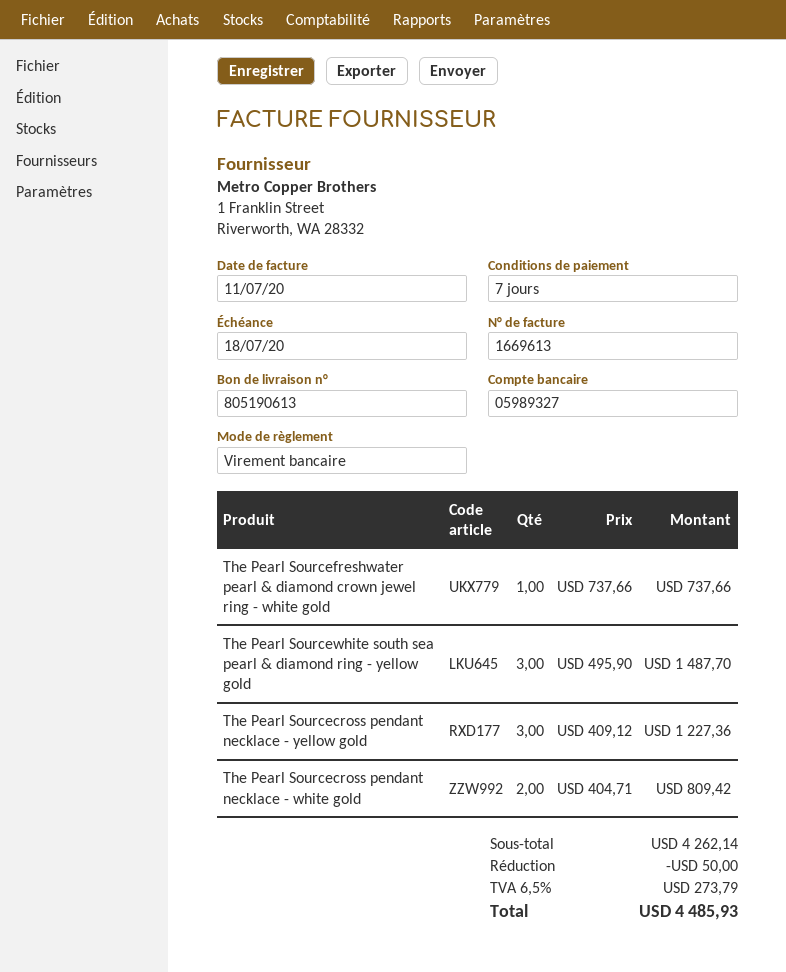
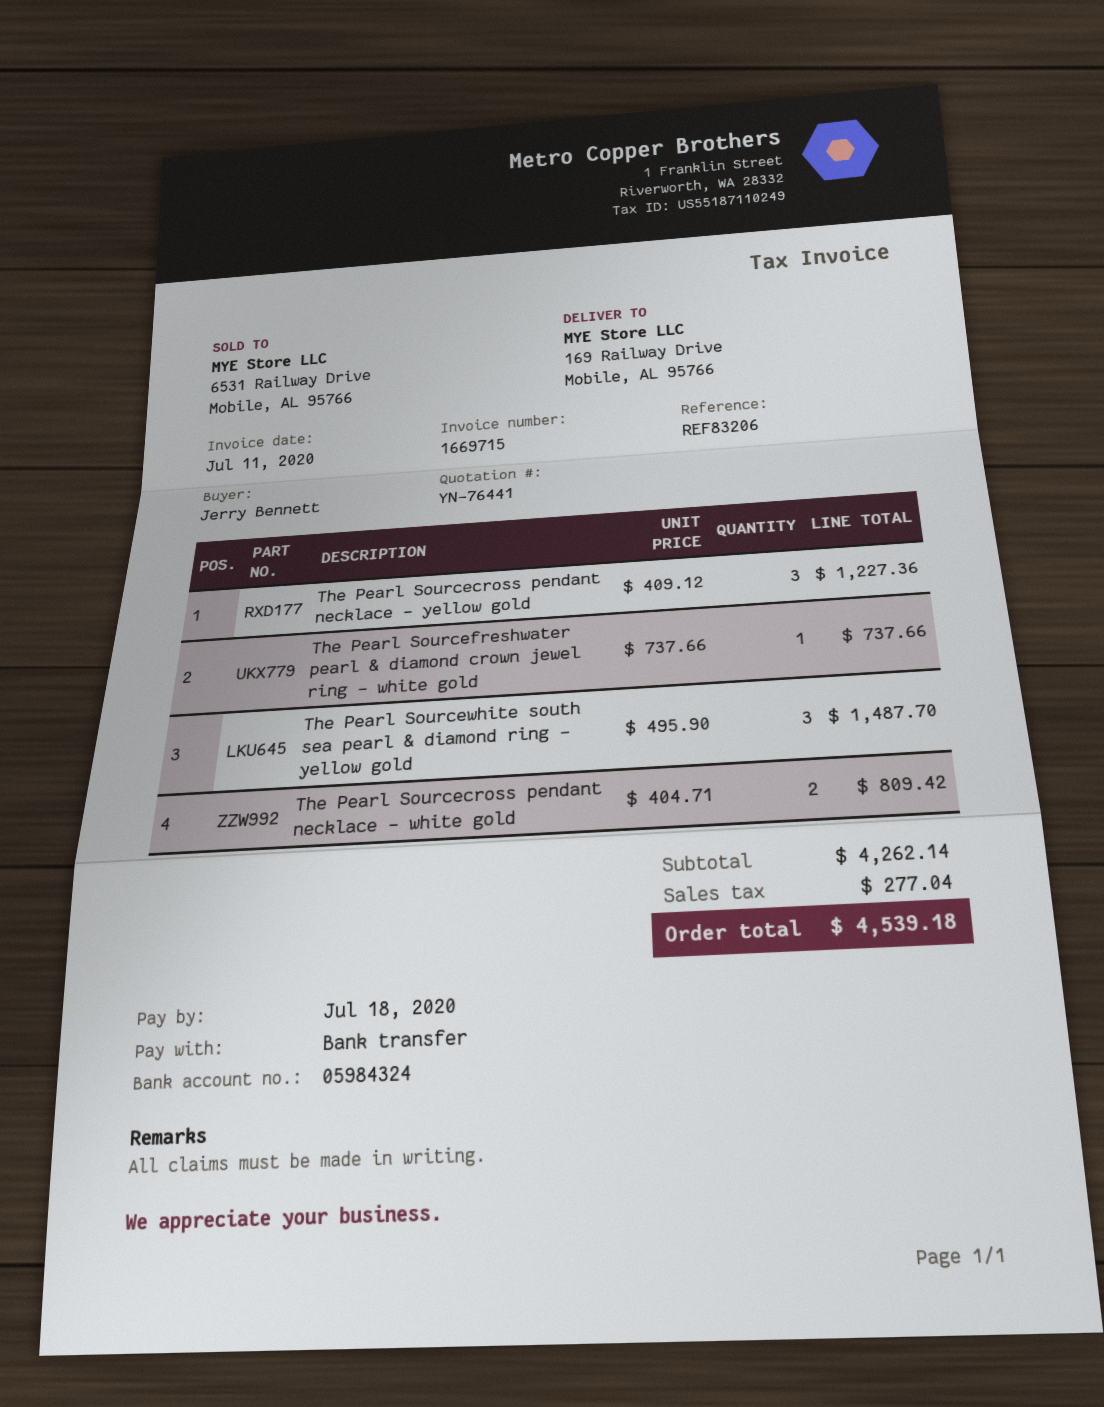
invoice number: 1669613 -> 1669715
bank account: 05989327 -> 05984324
discount: 50.00 -> none
tax: 273.79 -> 277.04
total: 4485.93 -> 4539.18

